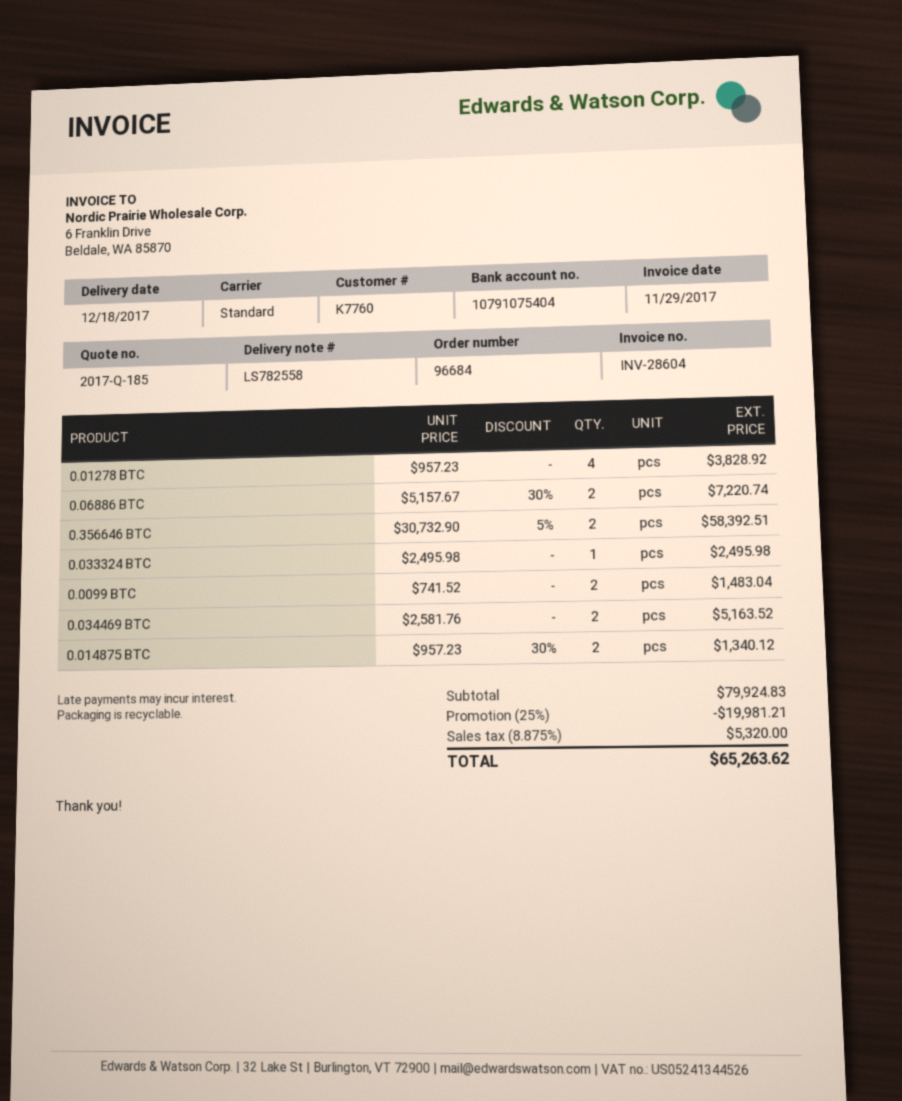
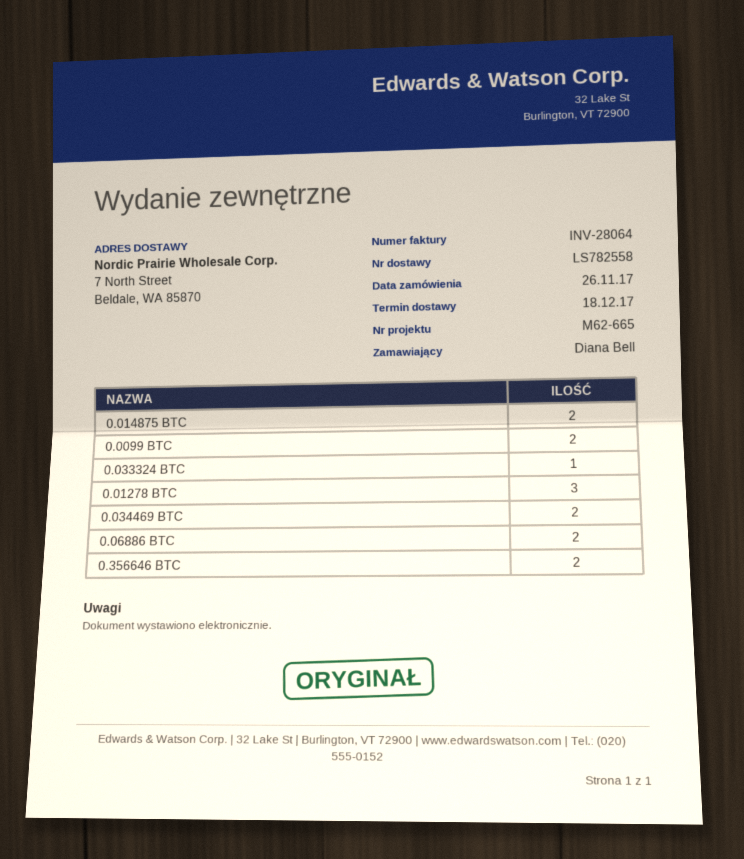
invoice number: INV-28604 -> INV-28064
0.01278 BTC: 4 -> 3

